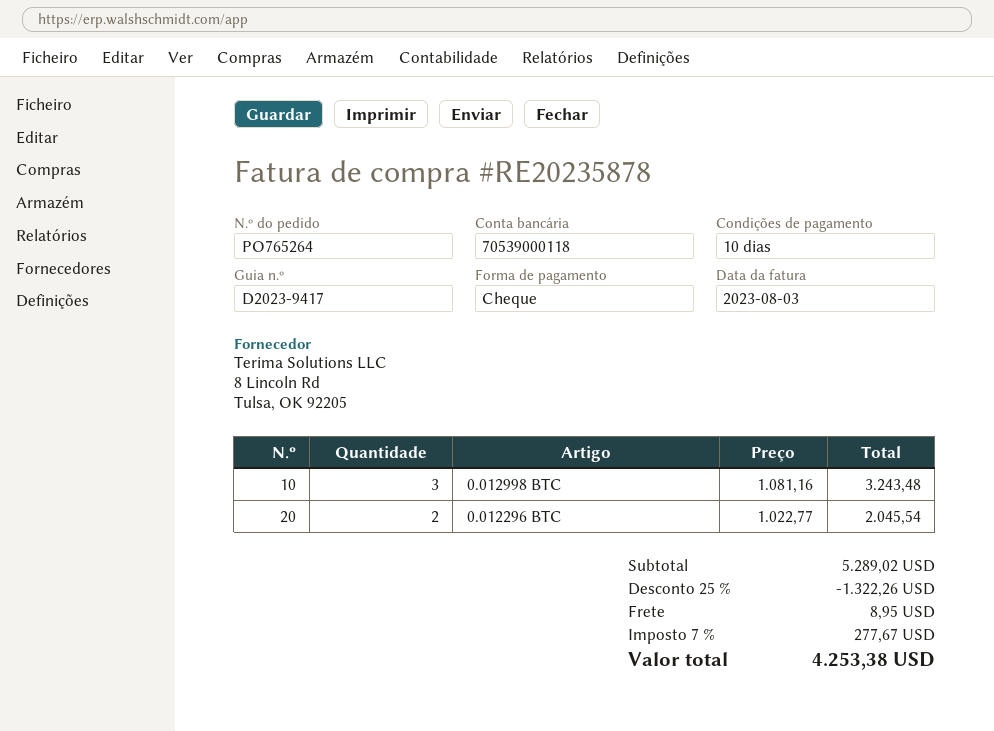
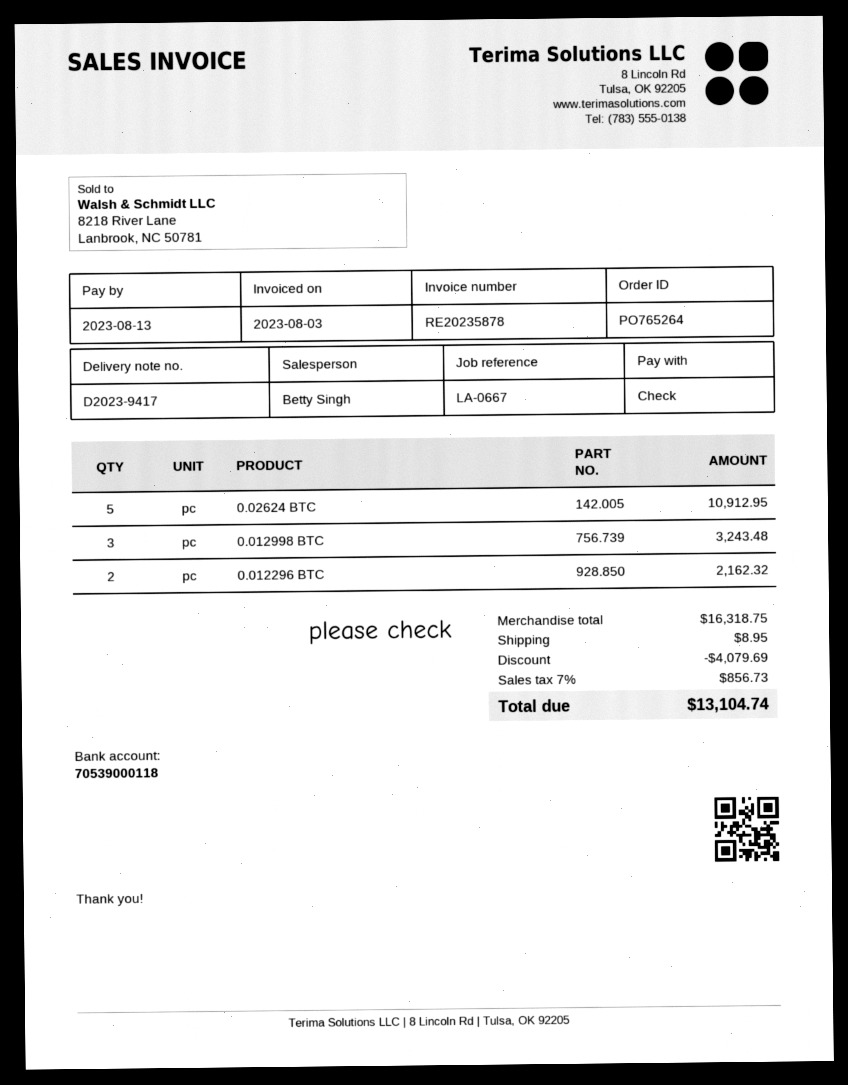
0.012296 BTC: 2 for 2045.54 -> 2 for 2162.32
0.02624 BTC: none -> 5 for 10912.95
subtotal: 5289.02 -> 16318.75
discount: 1322.26 -> 4079.69
tax: 7% = 277.67 -> 7% = 856.73
total: 4253.38 -> 13104.74

